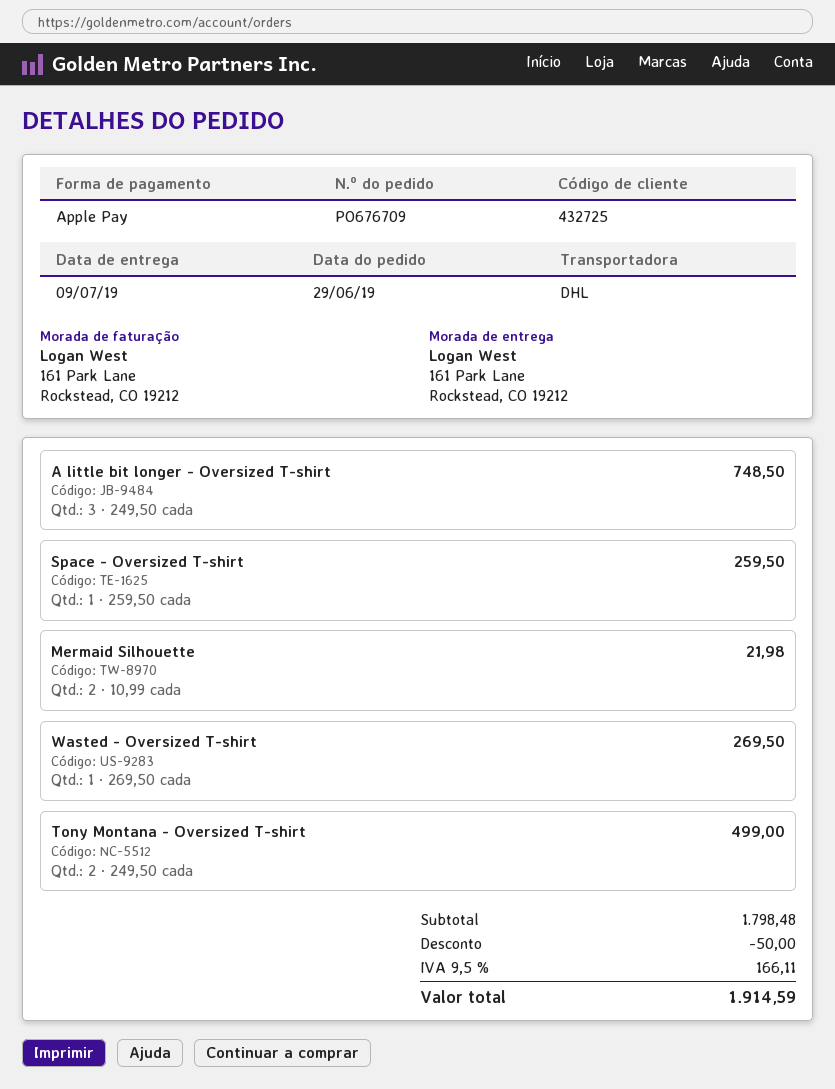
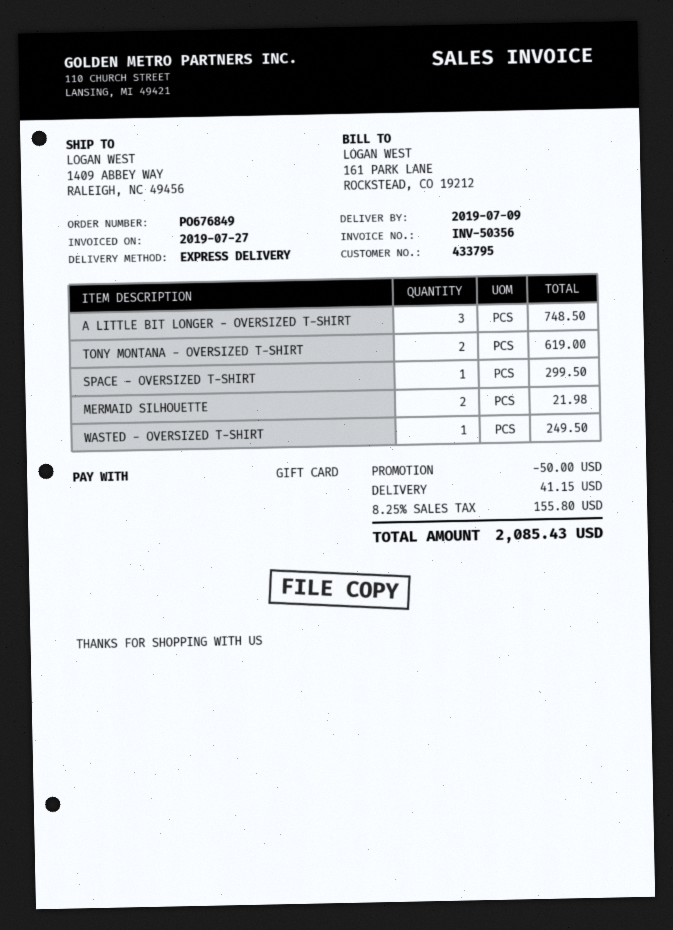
order number: PO676709 -> PO676849
customer number: 432725 -> 433795
payment method: Apple Pay -> gift card
shipping method: DHL -> express
ship to: 161 Park Lane, Rockstead, CO 19212 -> 1409 ABBEY WAY, RALEIGH, NC 49456
Space - Oversized T-shirt: 1 for 259.50 -> 1 for 299.50
Wasted - Oversized T-shirt: 1 for 269.50 -> 1 for 249.50
Tony Montana - Oversized T-shirt: 2 for 499.00 -> 2 for 619.00
shipping: none -> 41.15
tax: 9.5% = 166.11 -> 8.25% = 155.80
total: 1914.59 -> 2085.43

